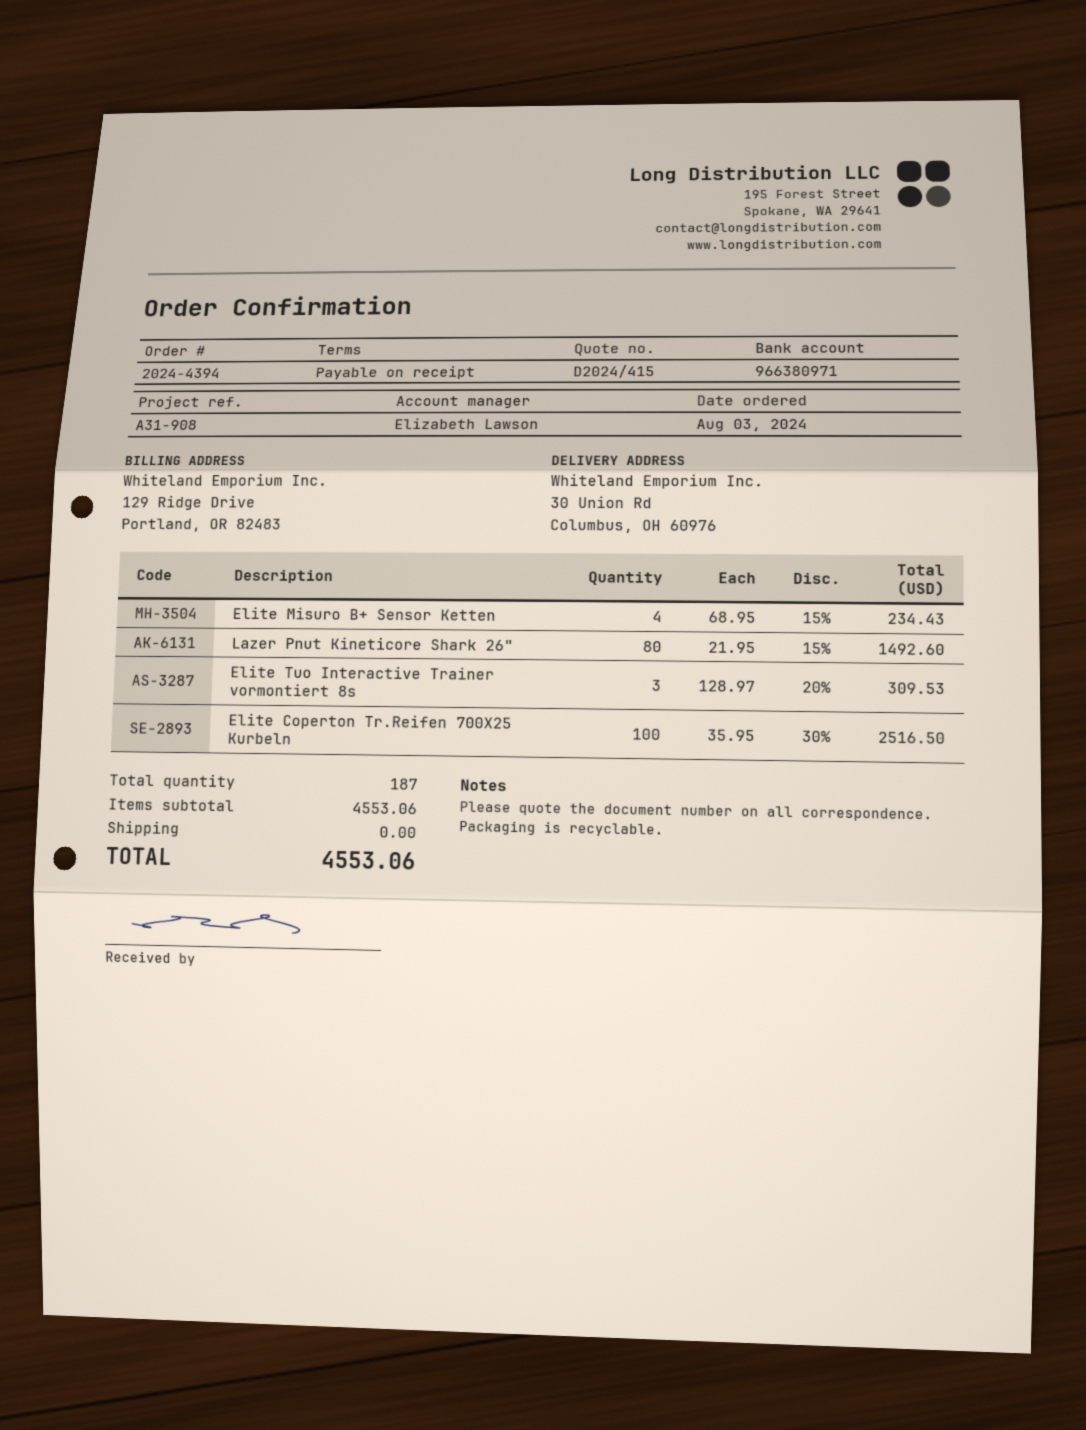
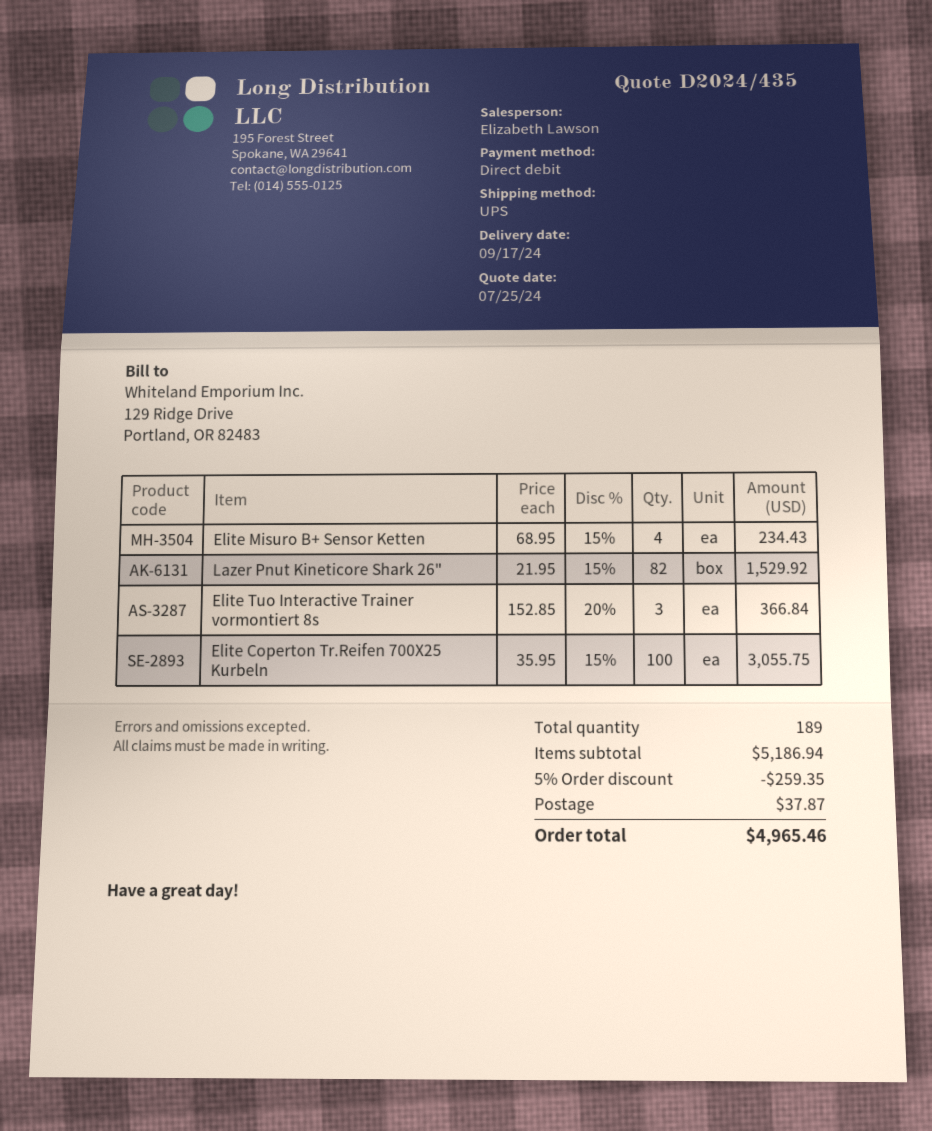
quote number: D2024/415 -> D2024/435
Lazer Pnut Kineticore Shark 26": 80 x 21.95 - 15% = 1492.60 -> 82 x 21.95 - 15% = 1529.92
Elite Tuo Interactive Trainer vormontiert 8s: 3 x 128.97 - 20% = 309.53 -> 3 x 152.85 - 20% = 366.84
Elite Coperton Tr.Reifen 700X25 Kurbeln: 100 x 35.95 - 30% = 2516.50 -> 100 x 35.95 - 15% = 3055.75
total quantity: 187 -> 189
subtotal: 4553.06 -> 5186.94
discount: none -> 5% = 259.35
shipping: 0.00 -> 37.87
total: 4553.06 -> 4965.46

